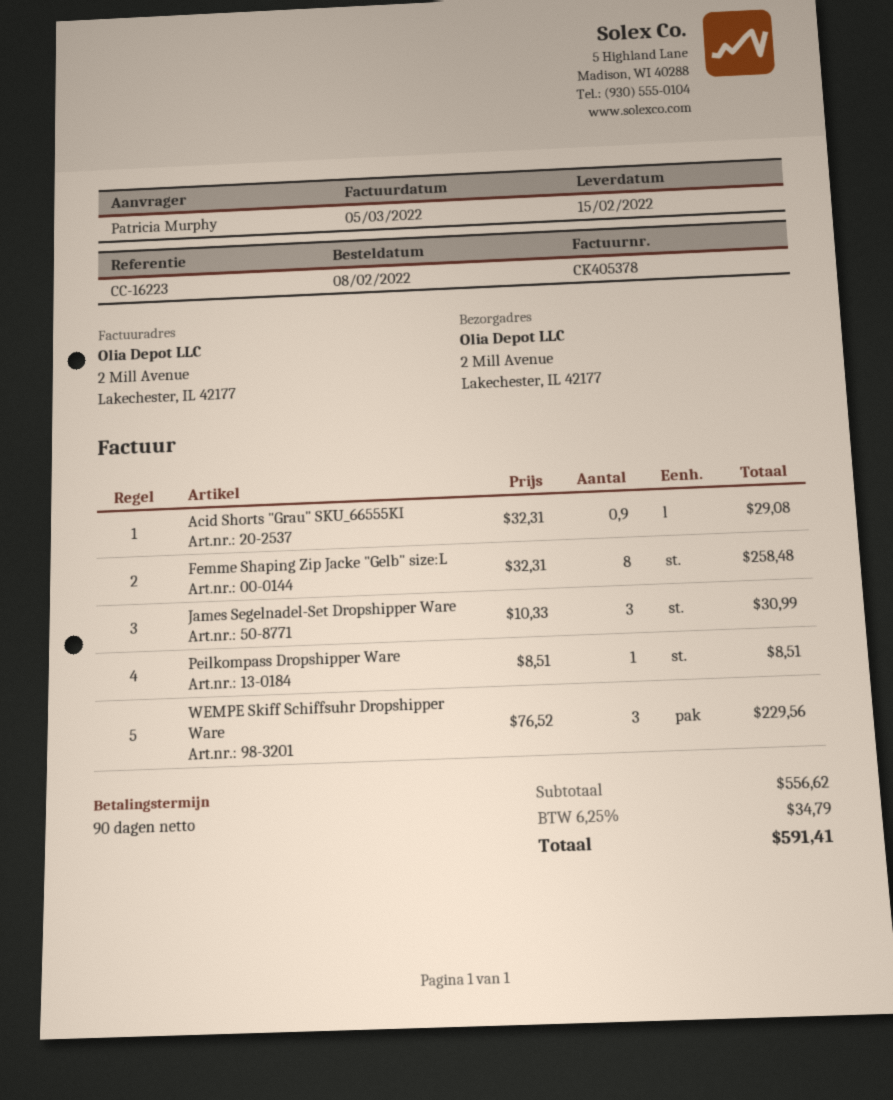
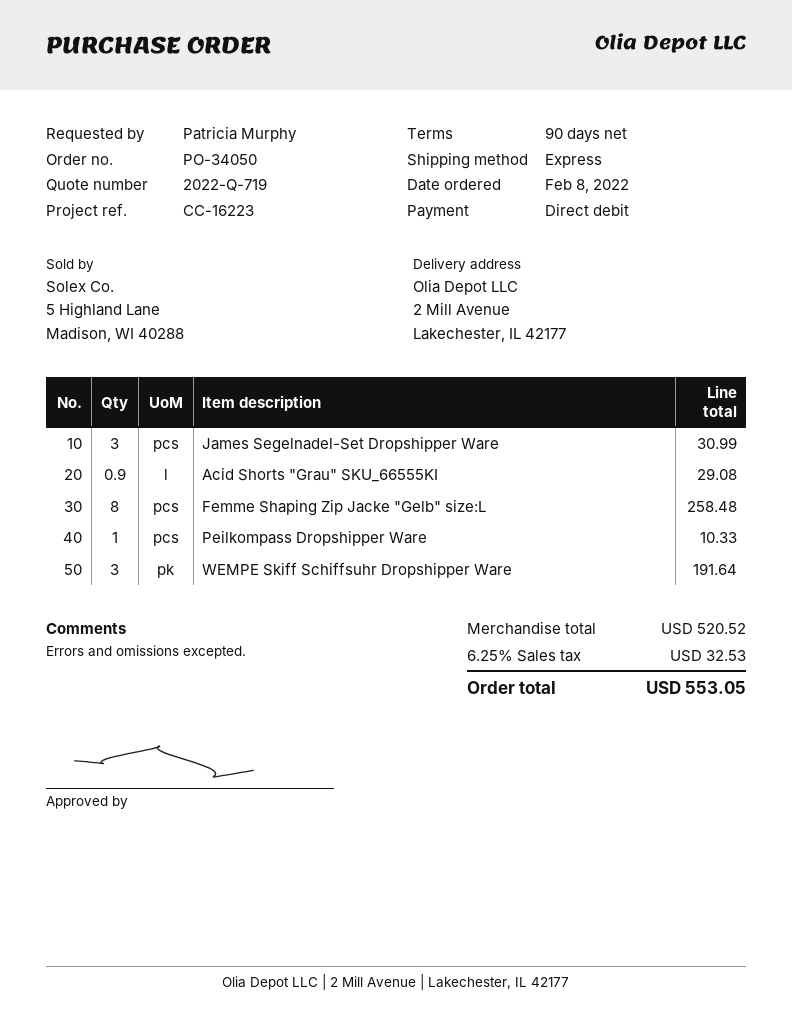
Peilkompass Dropshipper Ware: 1 for 8.51 -> 1 for 10.33
WEMPE Skiff Schiffsuhr Dropshipper Ware: 3 for 229.56 -> 3 for 191.64
subtotal: 556.62 -> 520.52
tax: 6.25% = 34.79 -> 6.25% = 32.53
total: 591.41 -> 553.05

